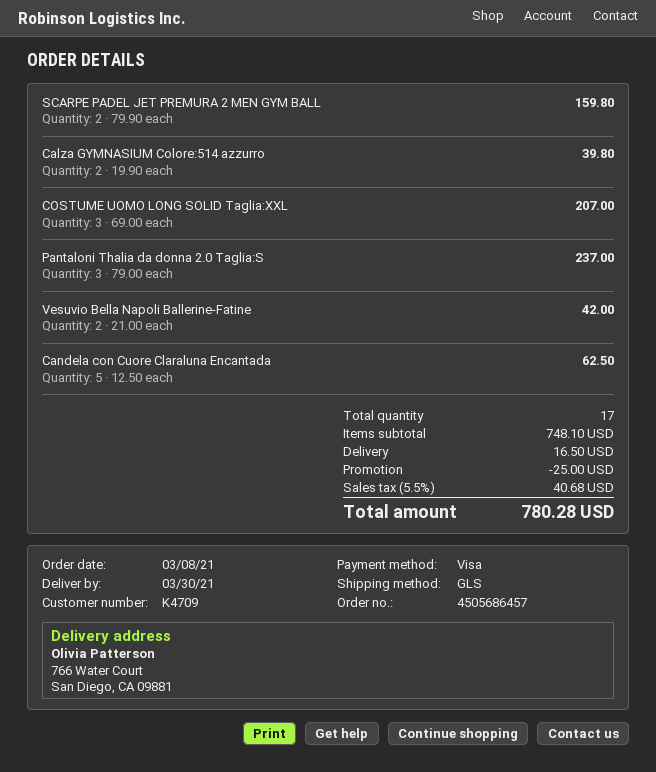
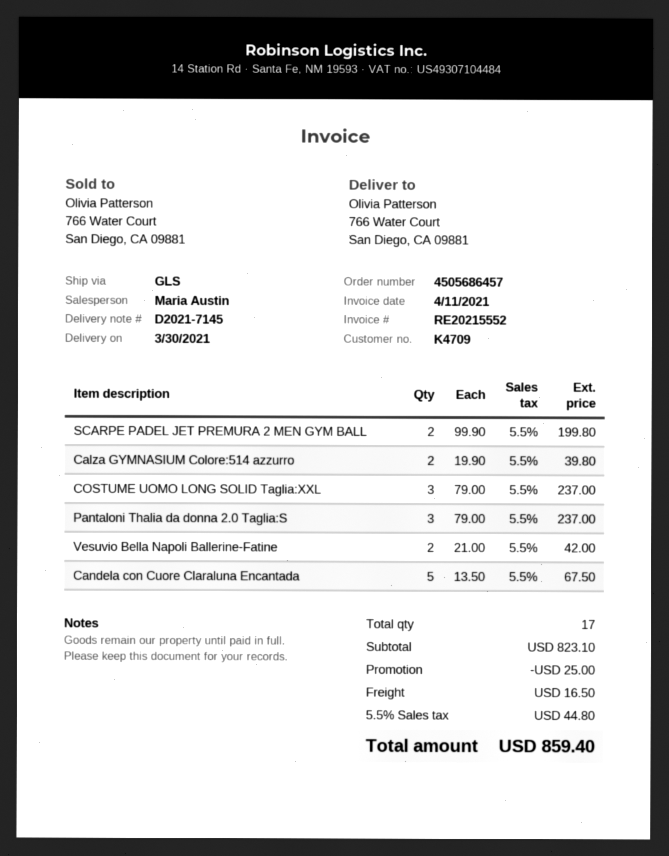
SCARPE PADEL JET PREMURA 2 MEN GYM BALL: 2 x 79.90 = 159.80 -> 2 x 99.90 = 199.80
COSTUME UOMO LONG SOLID Taglia:XXL: 3 x 69.00 = 207.00 -> 3 x 79.00 = 237.00
Candela con Cuore Claraluna Encantada: 5 x 12.50 = 62.50 -> 5 x 13.50 = 67.50
subtotal: 748.10 -> 823.10
tax: 5.5% = 40.68 -> 5.5% = 44.80
total: 780.28 -> 859.40

